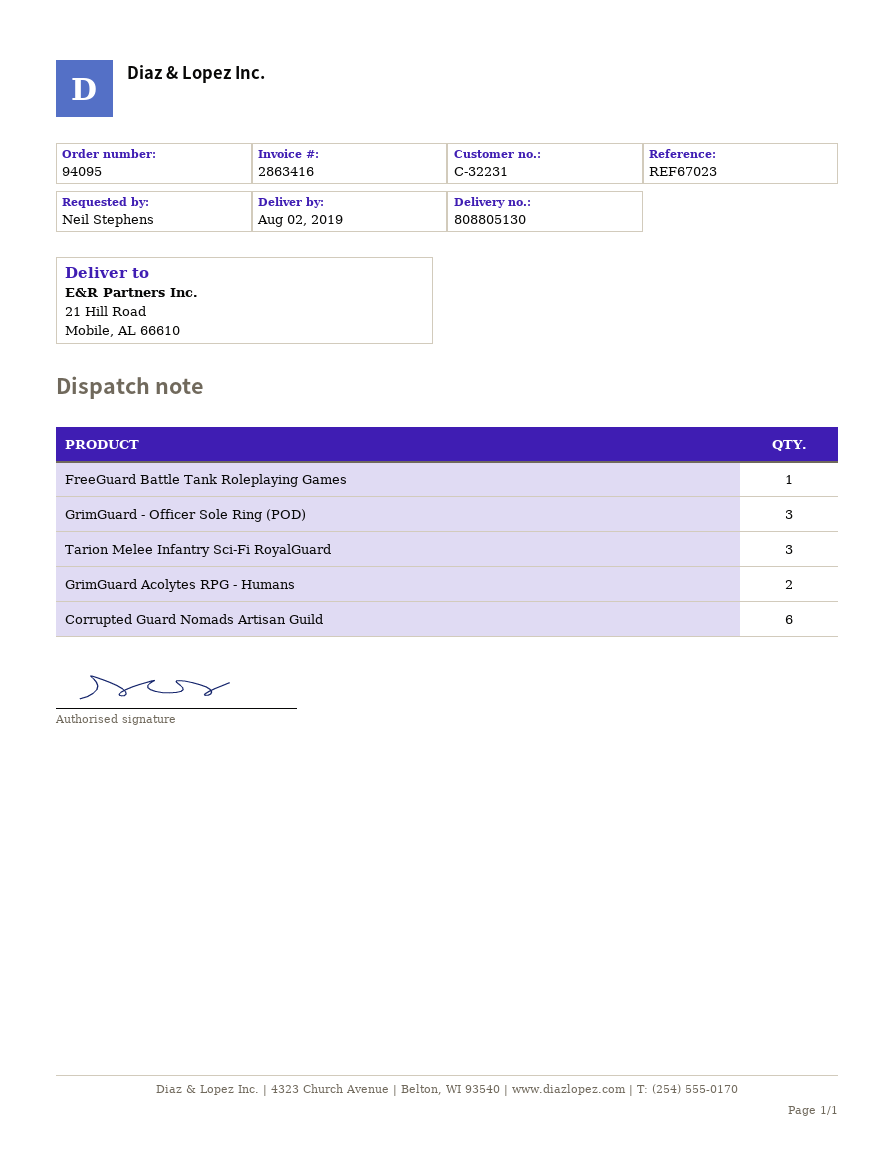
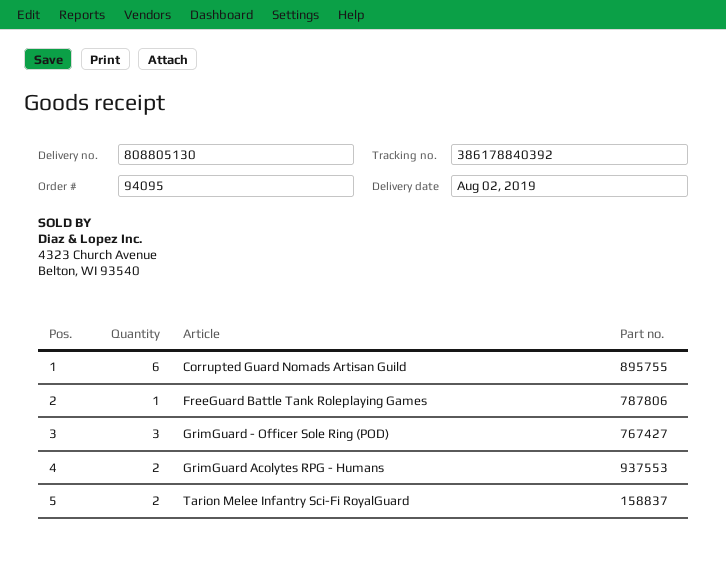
Tarion Melee Infantry Sci-Fi RoyalGuard: 3 -> 2

